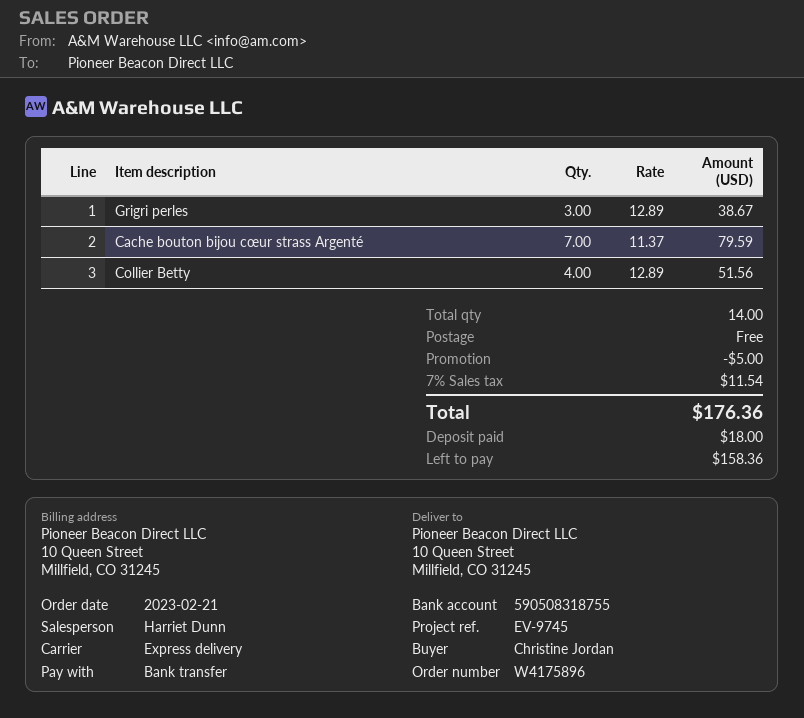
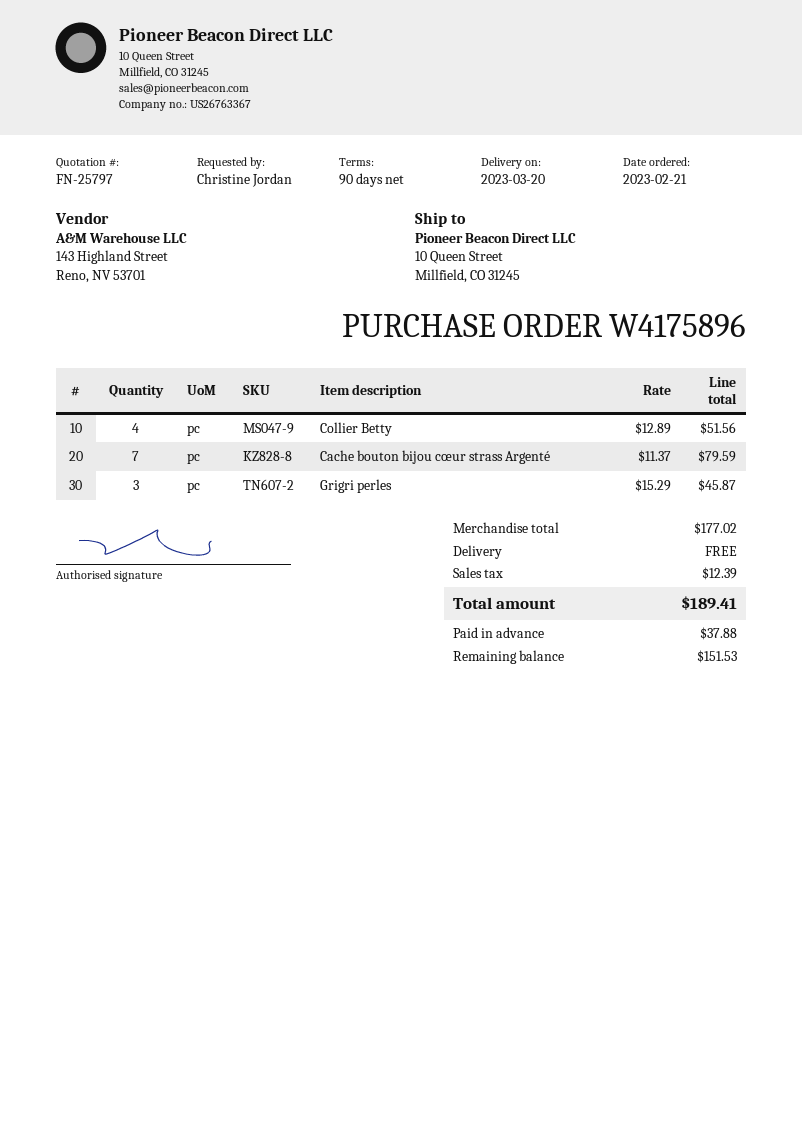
Grigri perles: 3 x 12.89 = 38.67 -> 3 x 15.29 = 45.87
discount: 5.00 -> none
tax: 11.54 -> 12.39
total: 176.36 -> 189.41
deposit: 18.00 -> 37.88
balance: 158.36 -> 151.53

